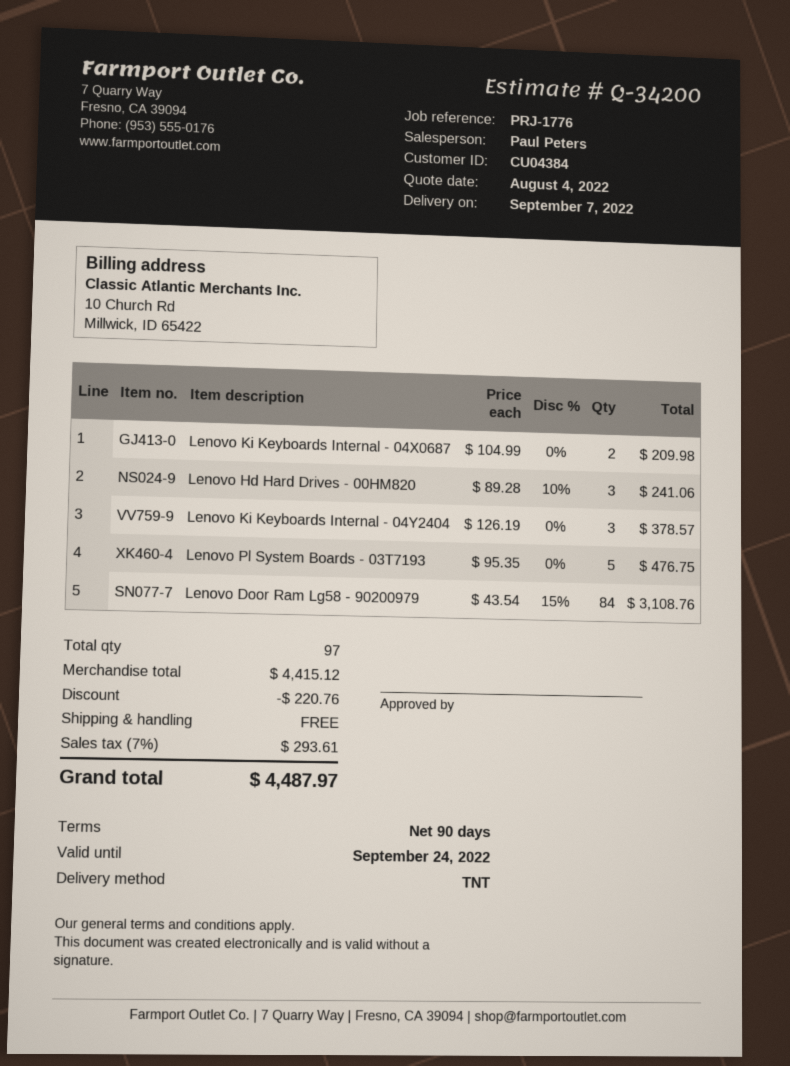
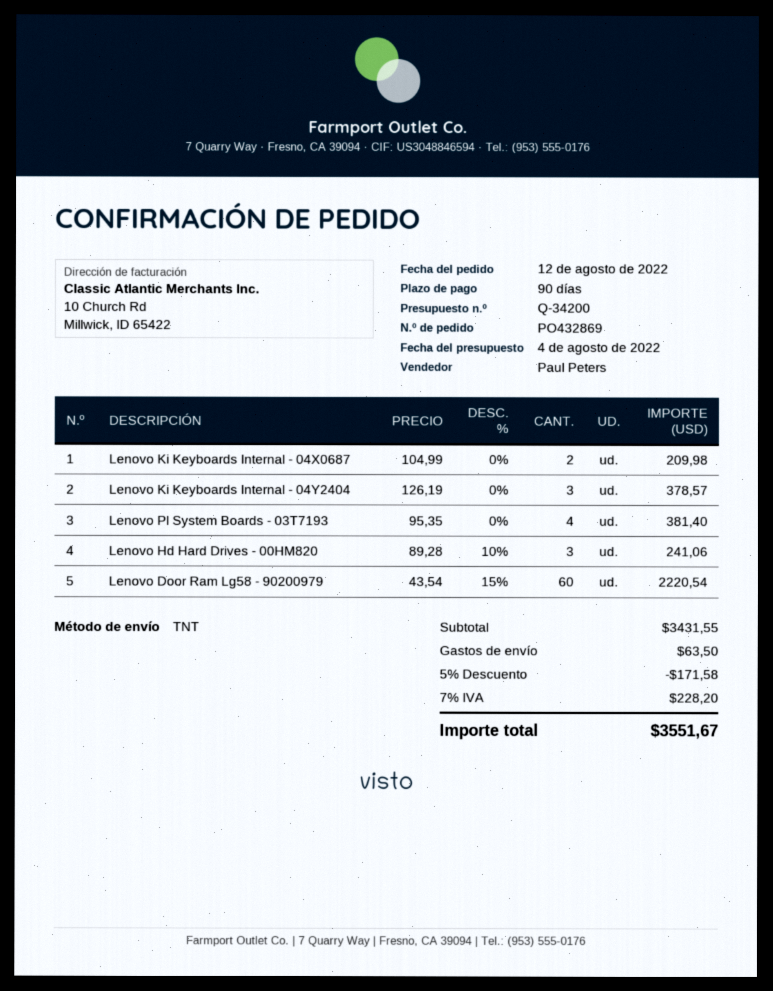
Lenovo Pl System Boards - 03T7193: 5 x 95.35 = 476.75 -> 4 x 95.35 = 381.40
Lenovo Door Ram Lg58 - 90200979: 84 x 43.54 - 15% = 3108.76 -> 60 x 43.54 - 15% = 2220.54
subtotal: 4415.12 -> 3431.55
discount: 220.76 -> 171.58
shipping: 0.00 -> 63.50
tax: 7% = 293.61 -> 7% = 228.20
total: 4487.97 -> 3551.67

